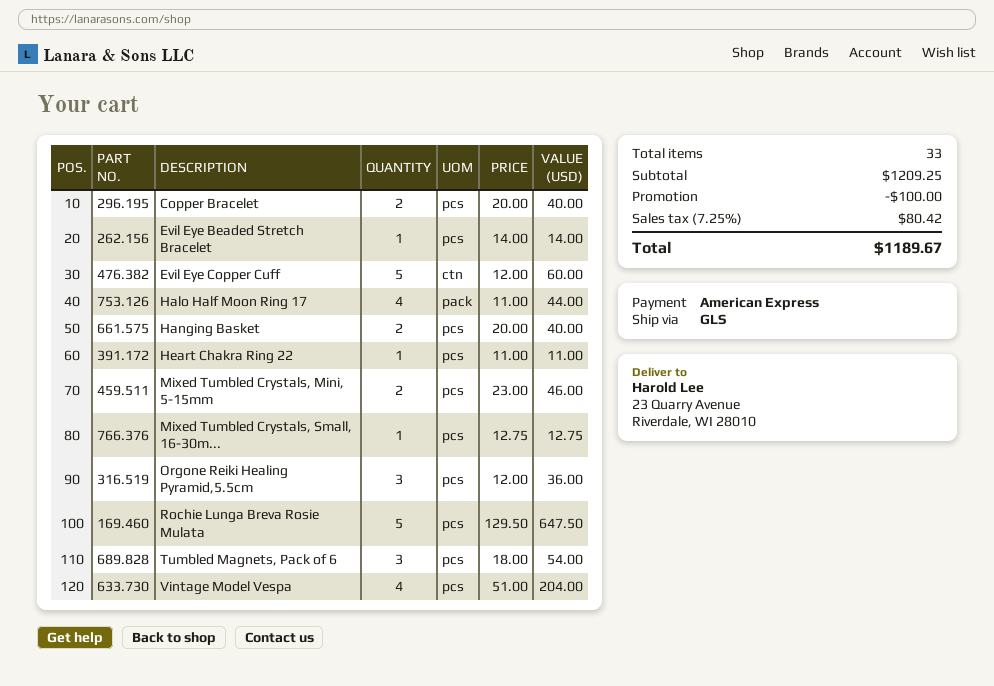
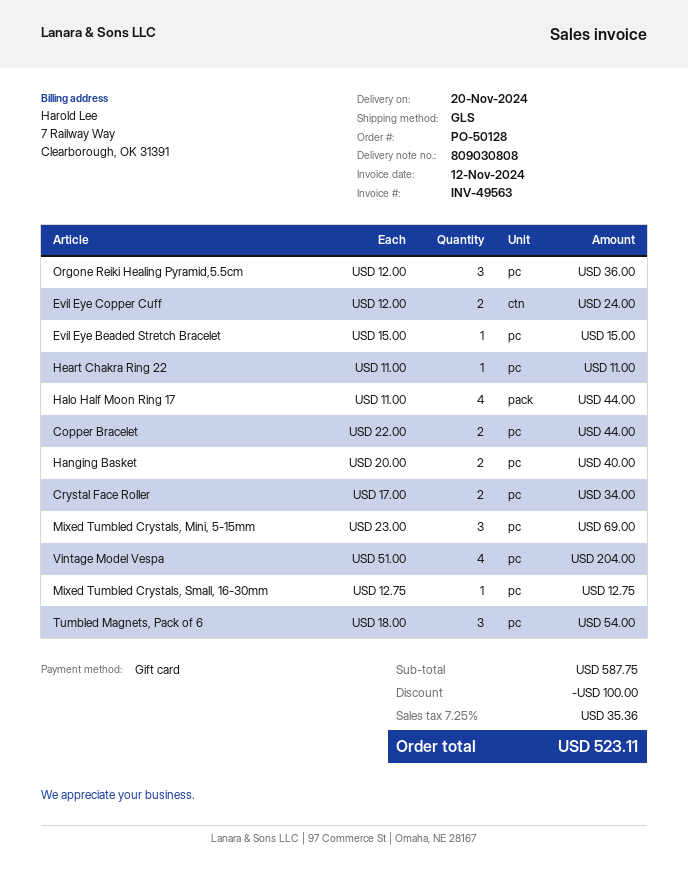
payment method: American Express -> gift card
Copper Bracelet: 2 x 20.00 = 40.00 -> 2 x 22.00 = 44.00
Evil Eye Beaded Stretch Bracelet: 1 x 14.00 = 14.00 -> 1 x 15.00 = 15.00
Evil Eye Copper Cuff: 5 x 12.00 = 60.00 -> 2 x 12.00 = 24.00
Mixed Tumbled Crystals, Mini, 5-15mm: 2 x 23.00 = 46.00 -> 3 x 23.00 = 69.00
Rochie Lunga Breva Rosie Mulata: 5 x 129.50 = 647.50 -> none
Crystal Face Roller: none -> 2 x 17.00 = 34.00
subtotal: 1209.25 -> 587.75
tax: 7.25% = 80.42 -> 7.25% = 35.36
total: 1189.67 -> 523.11

